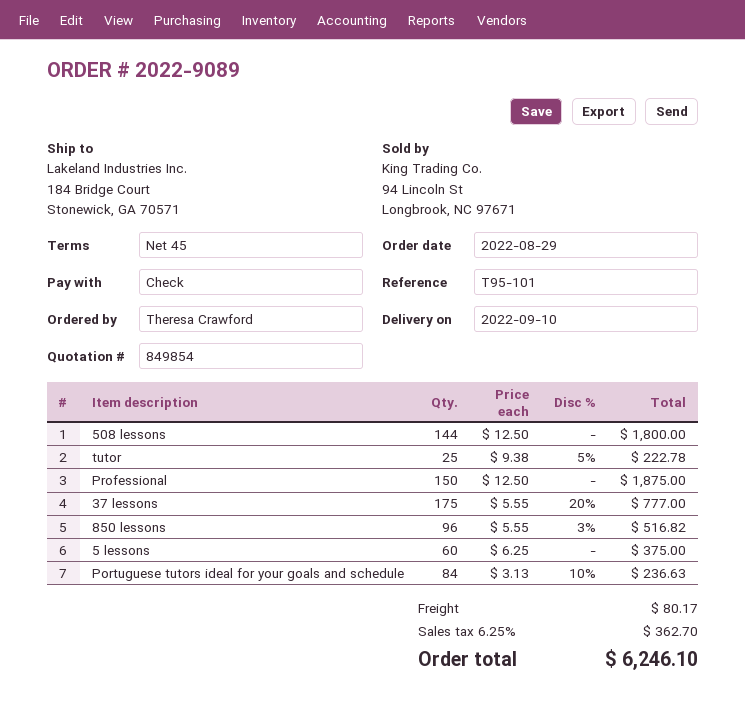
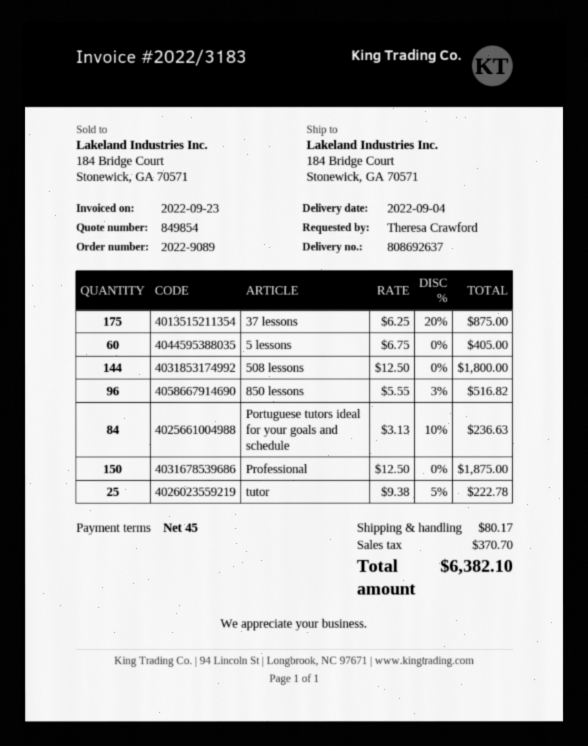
delivery date: 2022-09-10 -> 2022-09-04
37 lessons: 175 x 5.55 - 20% = 777.00 -> 175 x 6.25 - 20% = 875.00
5 lessons: 60 x 6.25 = 375.00 -> 60 x 6.75 = 405.00
tax: 362.70 -> 370.70
total: 6246.10 -> 6382.10

